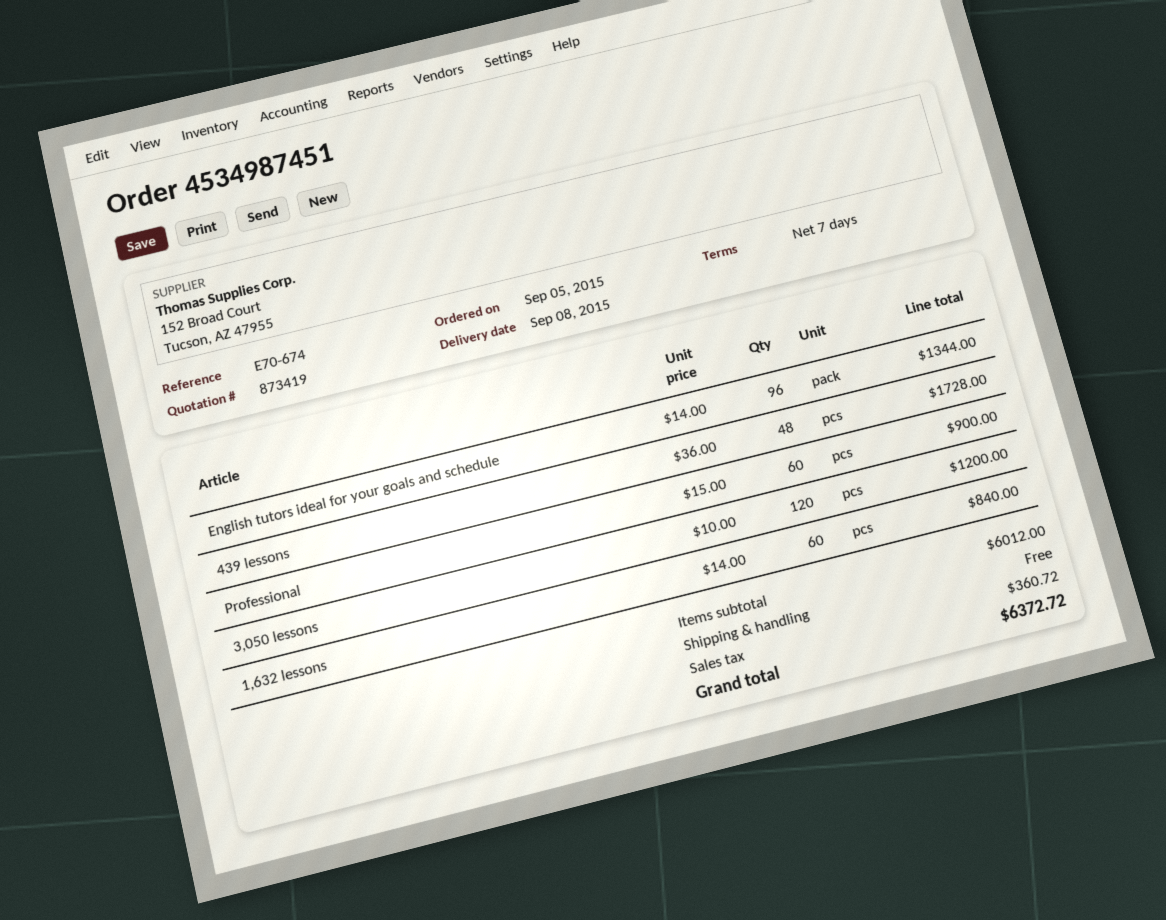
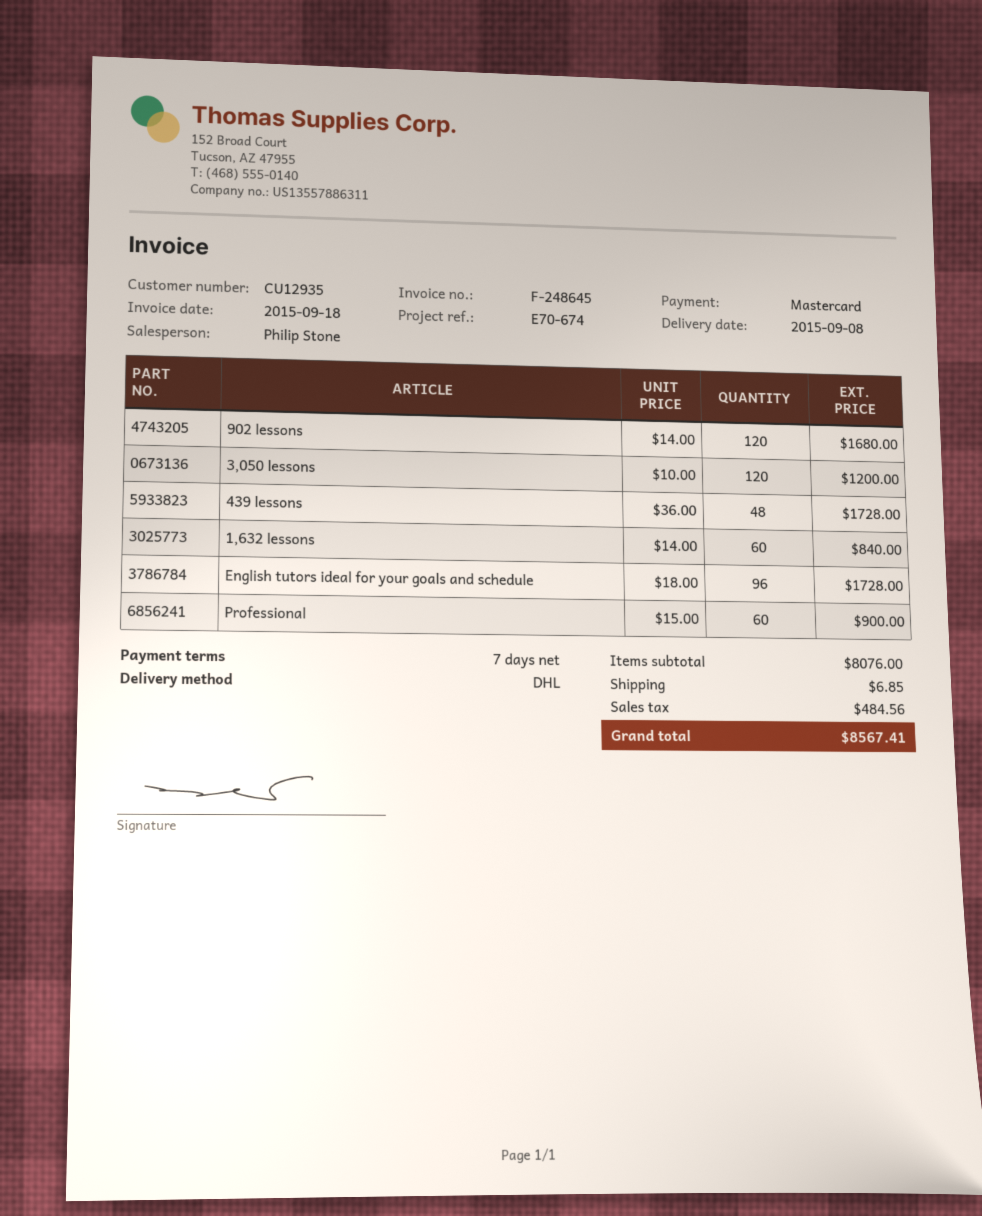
English tutors ideal for your goals and schedule: 96 x 14.00 = 1344.00 -> 96 x 18.00 = 1728.00
902 lessons: none -> 120 x 14.00 = 1680.00
subtotal: 6012.00 -> 8076.00
shipping: 0.00 -> 6.85
tax: 360.72 -> 484.56
total: 6372.72 -> 8567.41

